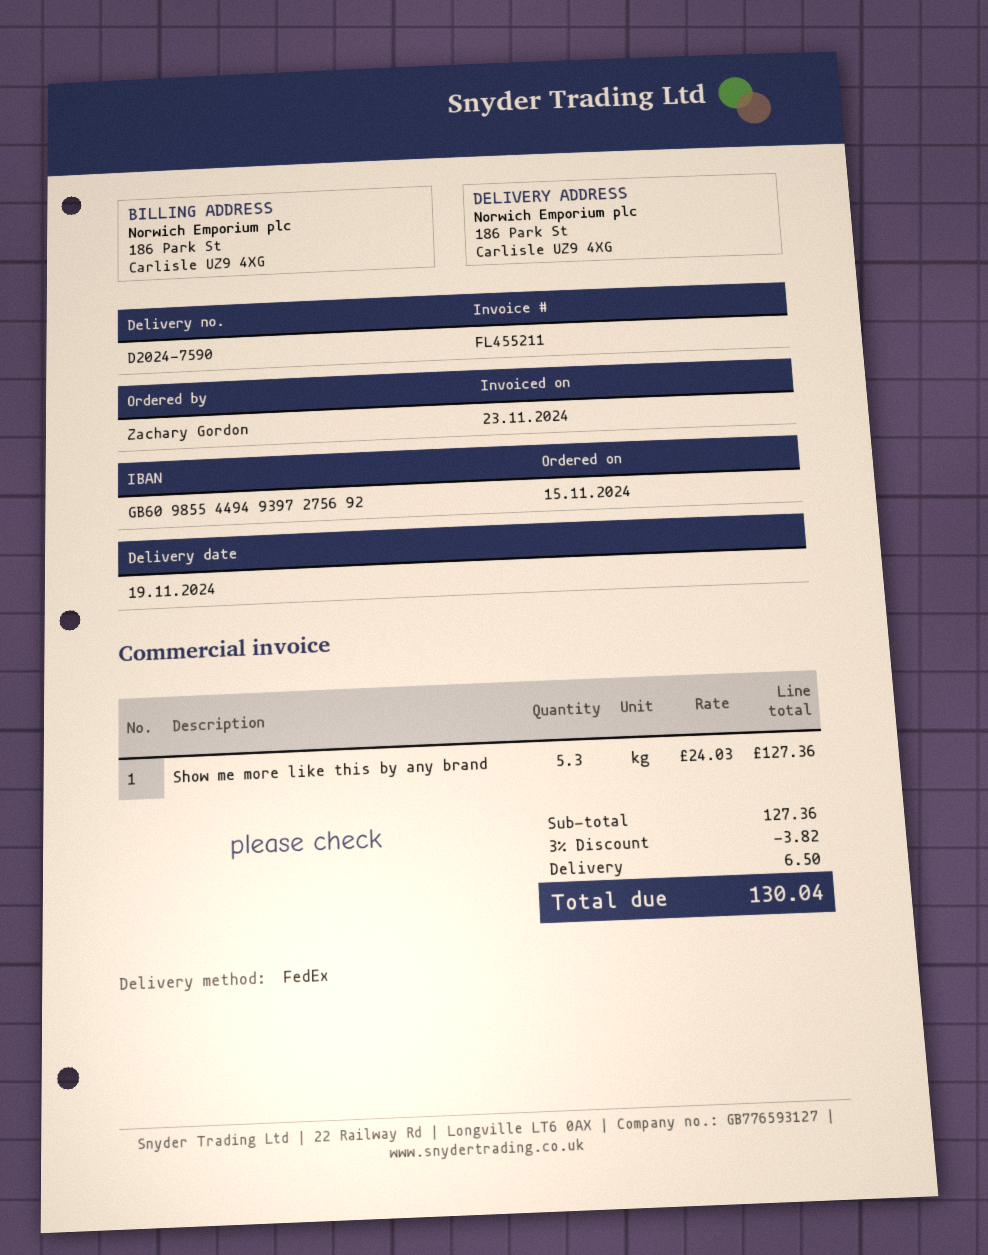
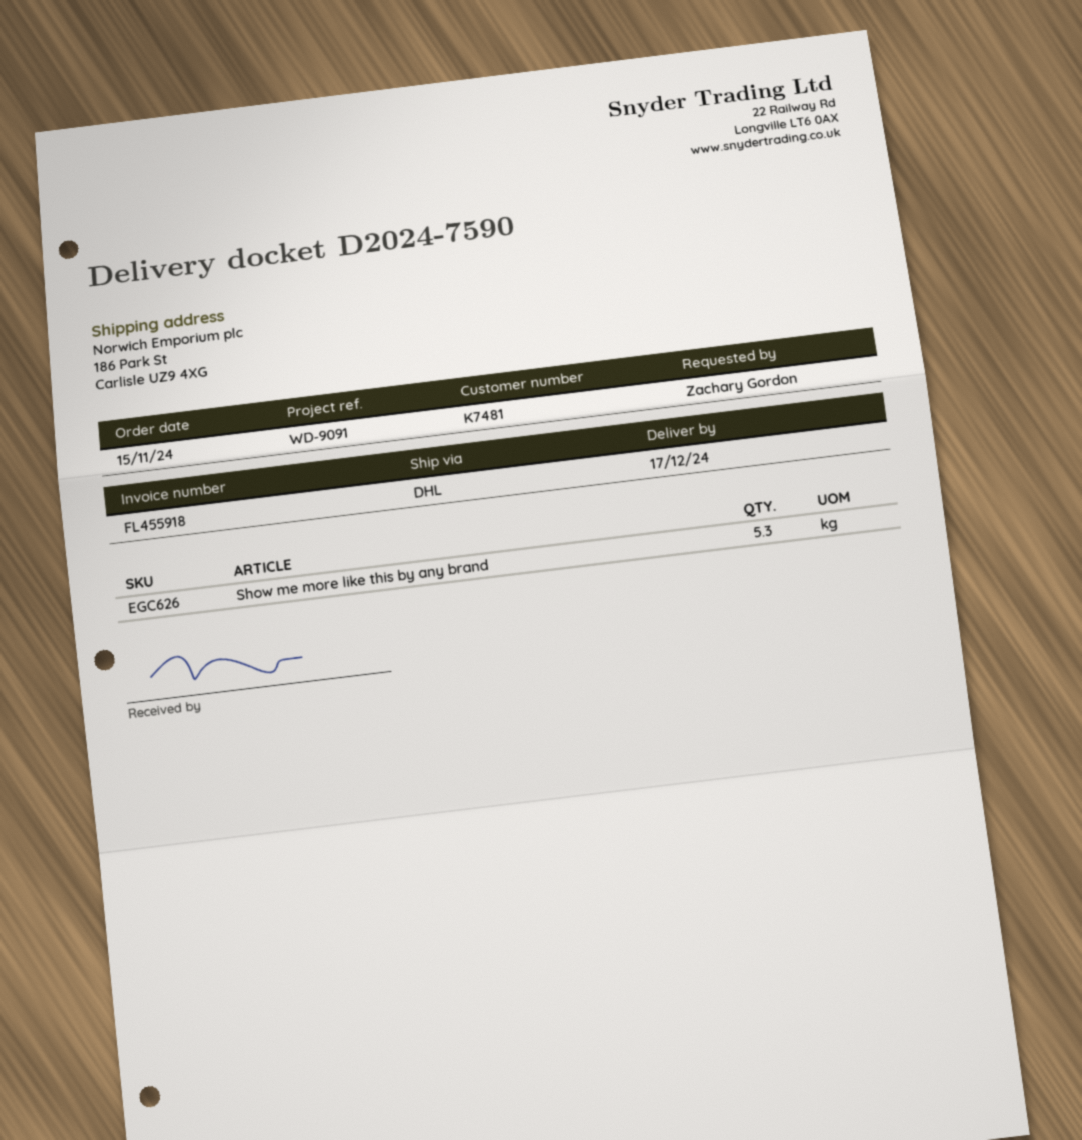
delivery date: 2024-11-19 -> 2024-12-17
invoice number: FL455211 -> FL455918
shipping method: FedEx -> DHL

